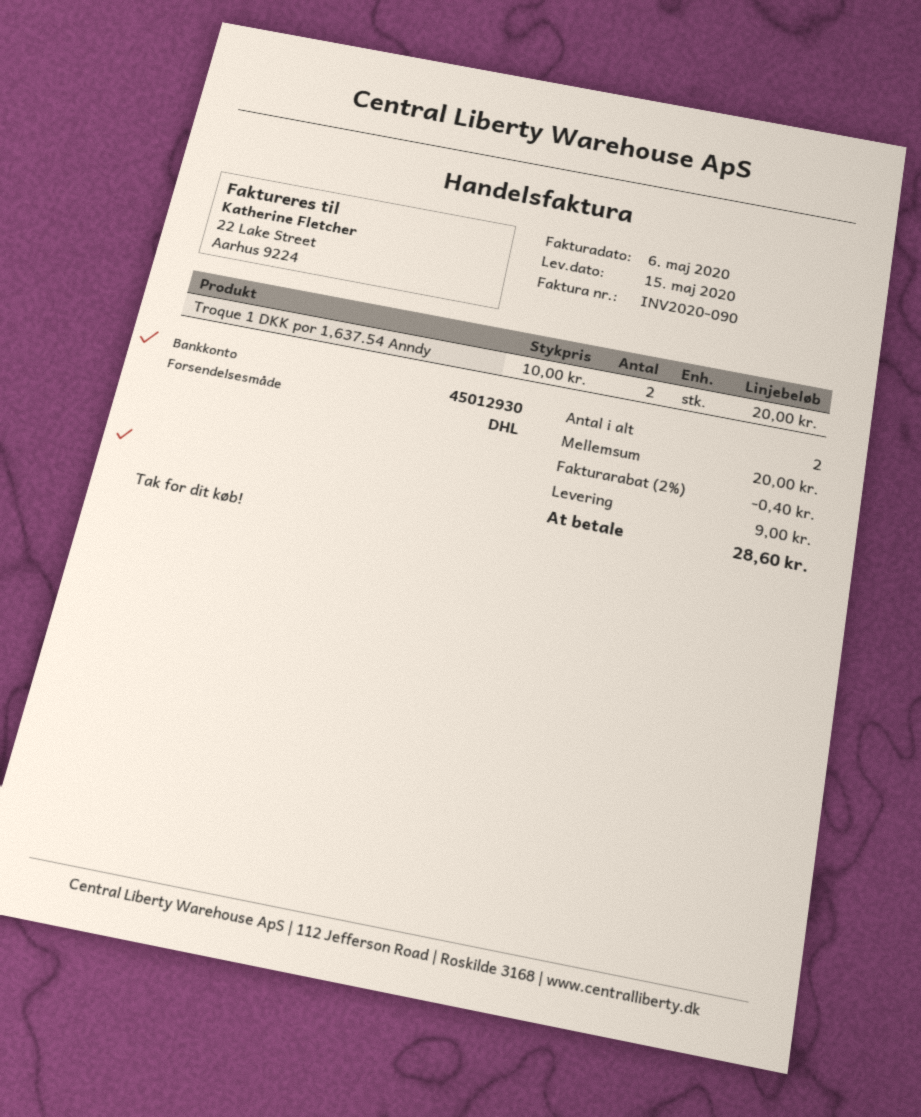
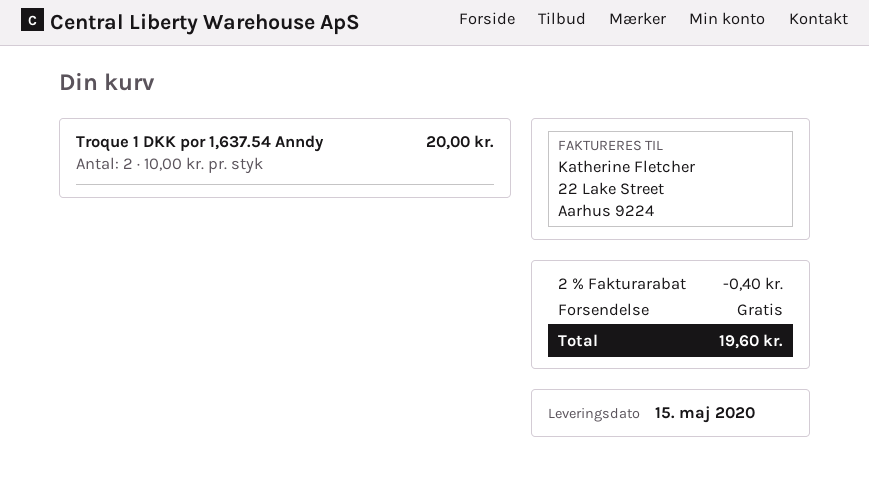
shipping: 9.00 -> 0.00
total: 28.60 -> 19.60

